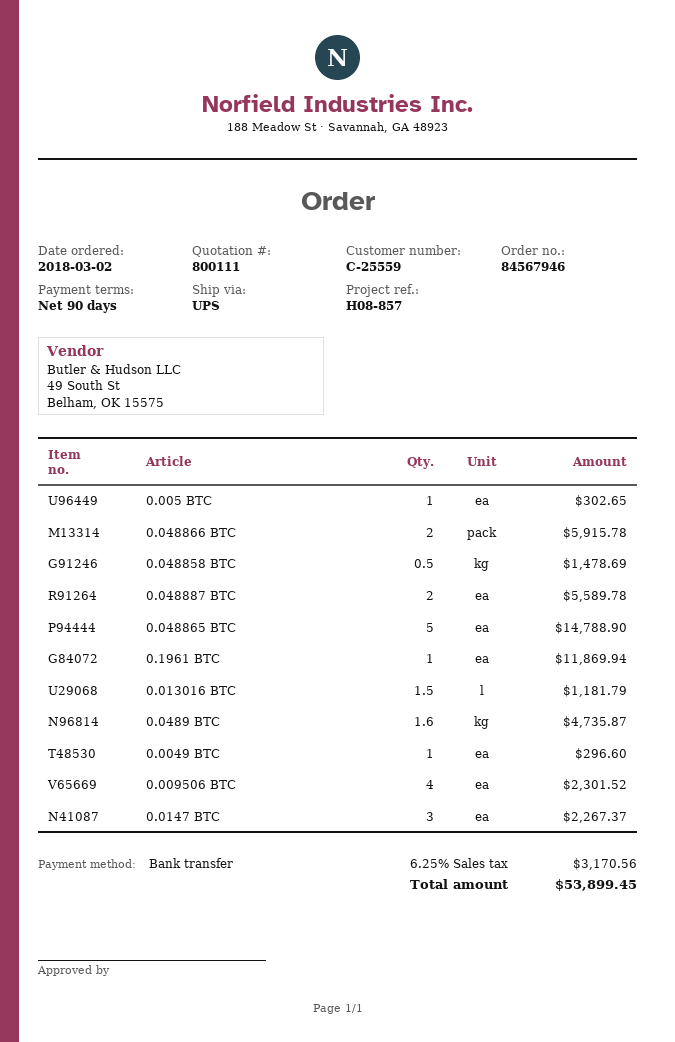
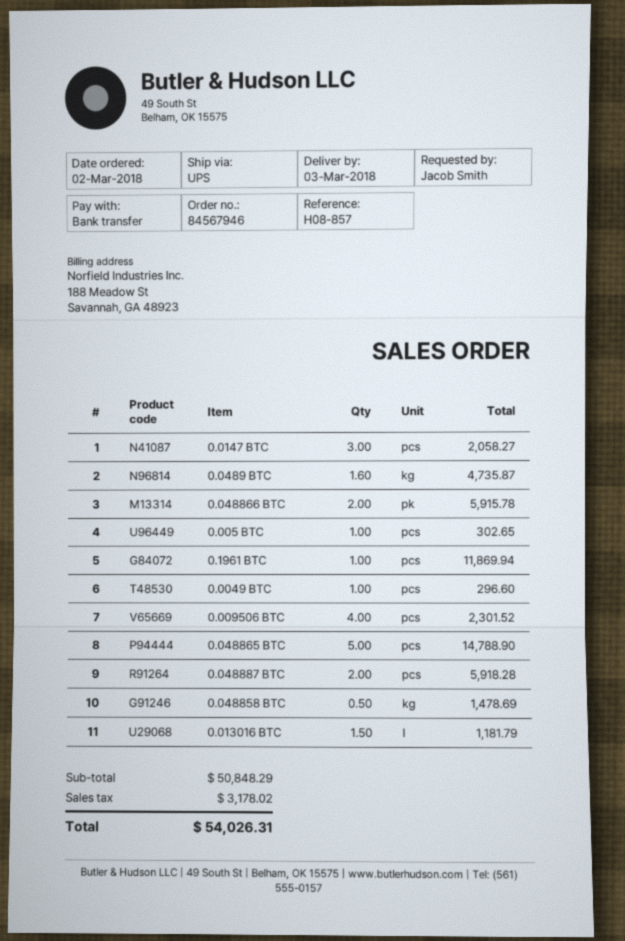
0.048887 BTC: 2 for 5589.78 -> 2 for 5918.28
0.0147 BTC: 3 for 2267.37 -> 3 for 2058.27
tax: 3170.56 -> 3178.02
total: 53899.45 -> 54026.31

